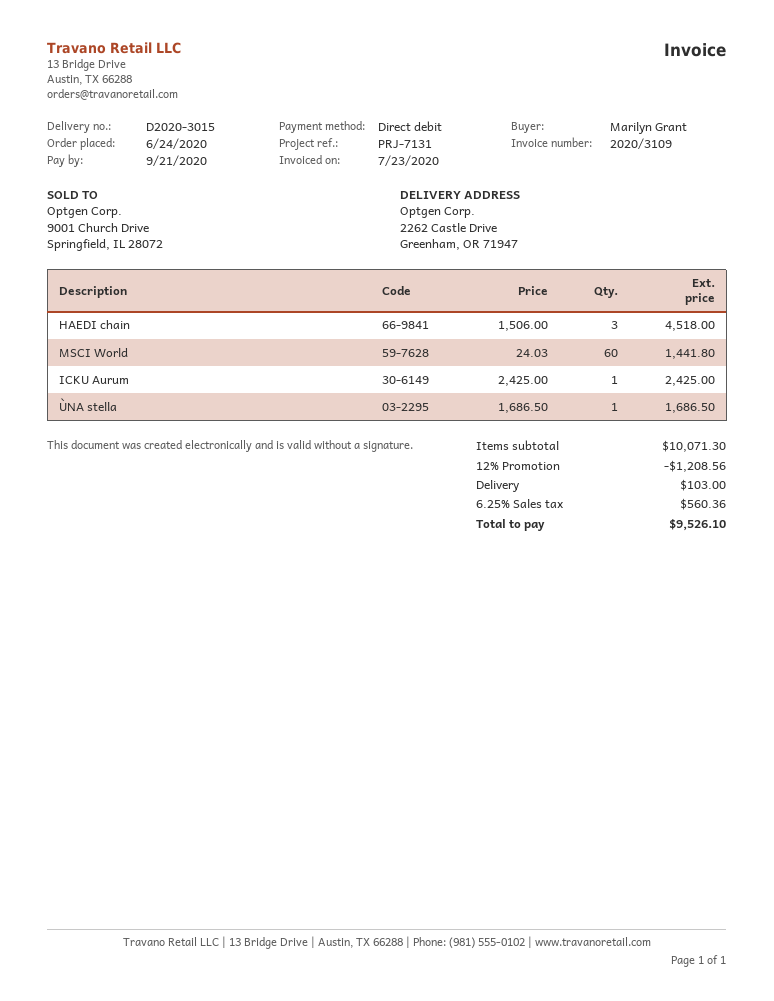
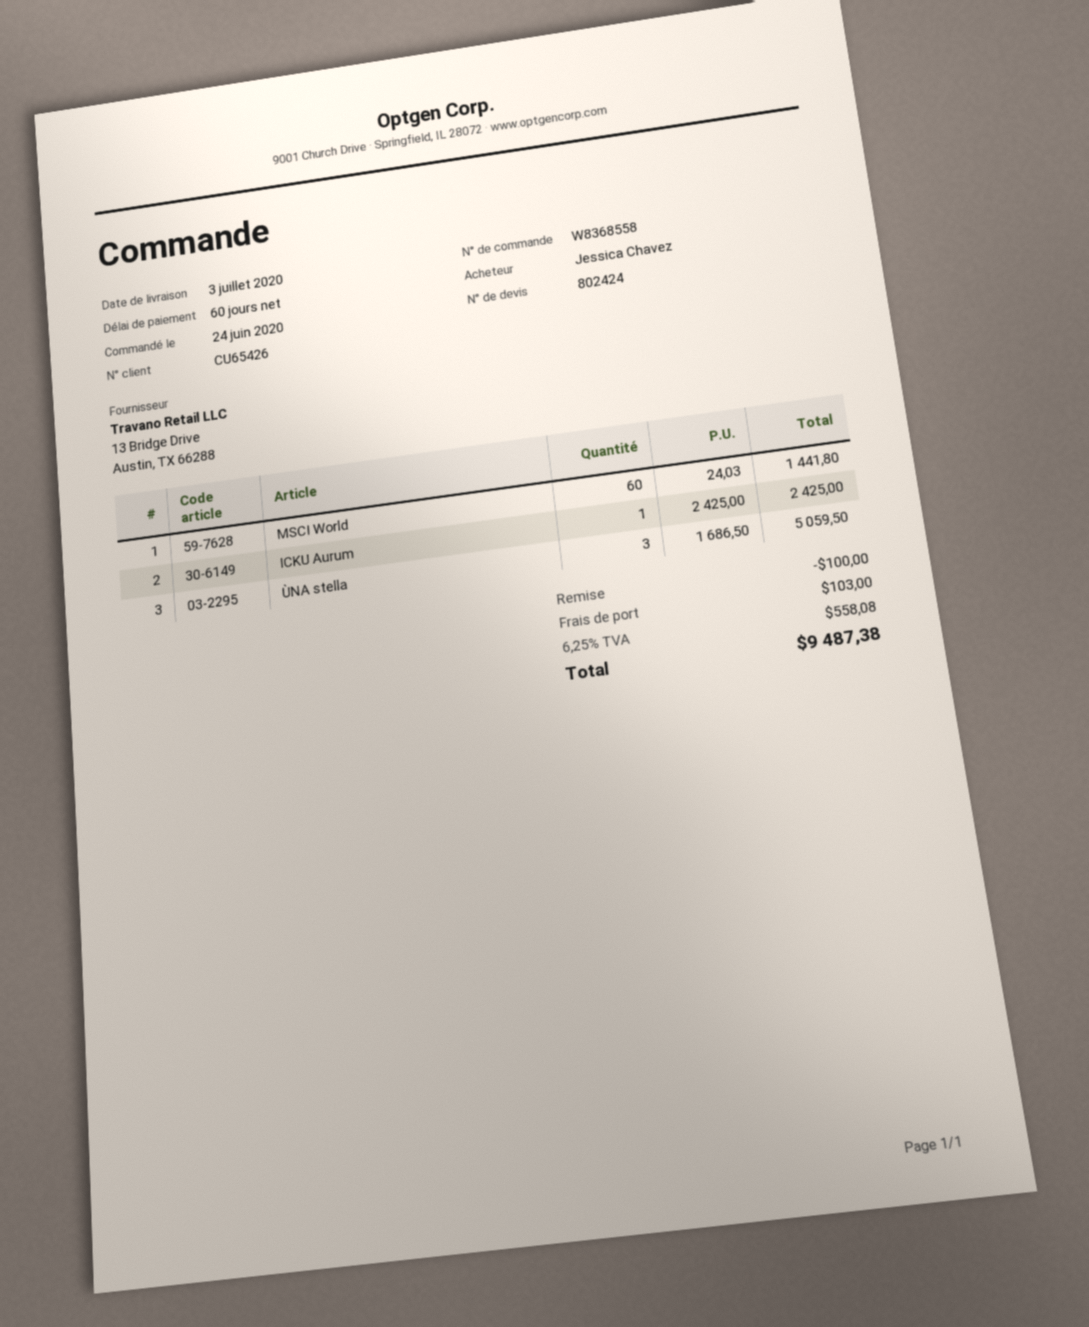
ordered by: Marilyn Grant -> Jessica Chavez
HAEDI chain: 3 x 1506.00 = 4518.00 -> none
ÙNA stella: 1 x 1686.50 = 1686.50 -> 3 x 1686.50 = 5059.50
discount: 1208.56 -> 100.00
tax: 6.25% = 560.36 -> 6.25% = 558.08
total: 9526.10 -> 9487.38

